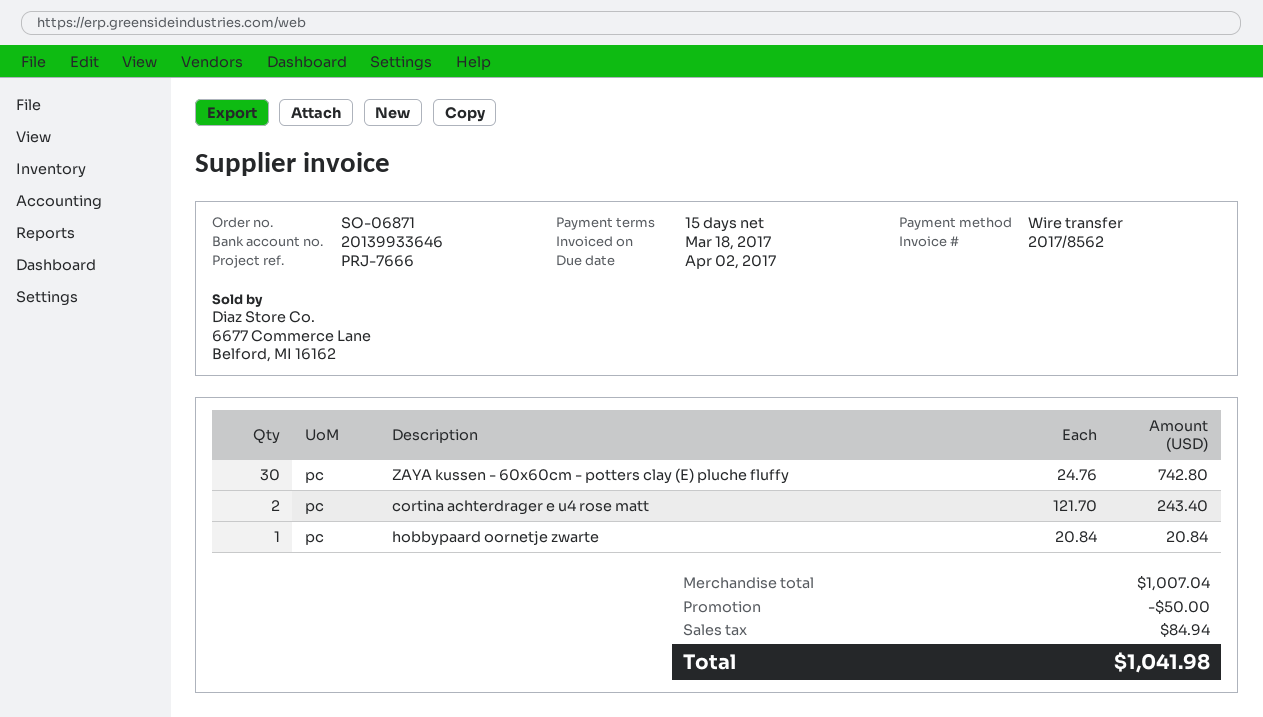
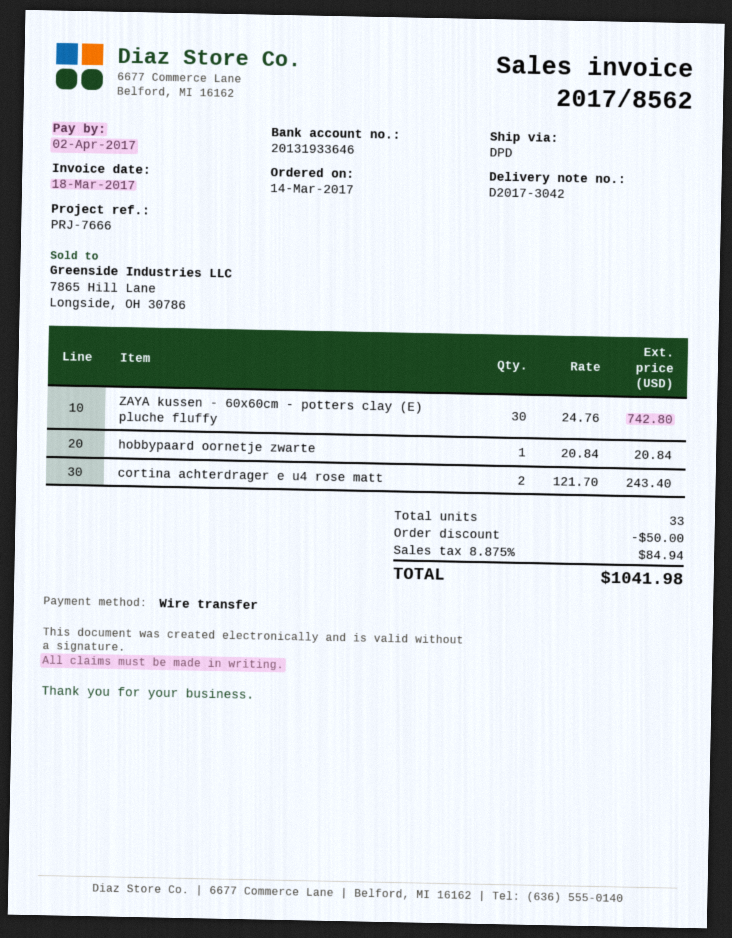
bank account: 20139933646 -> 20131933646

